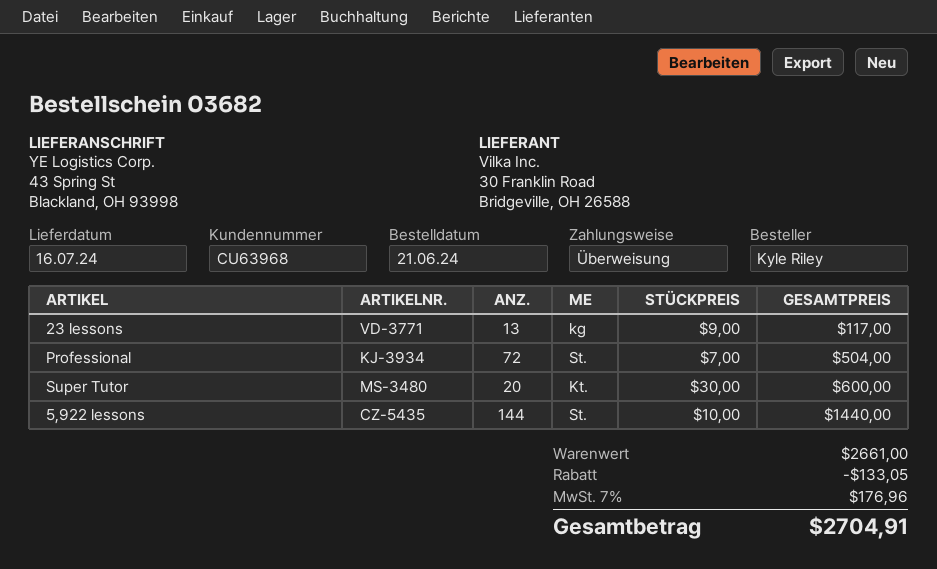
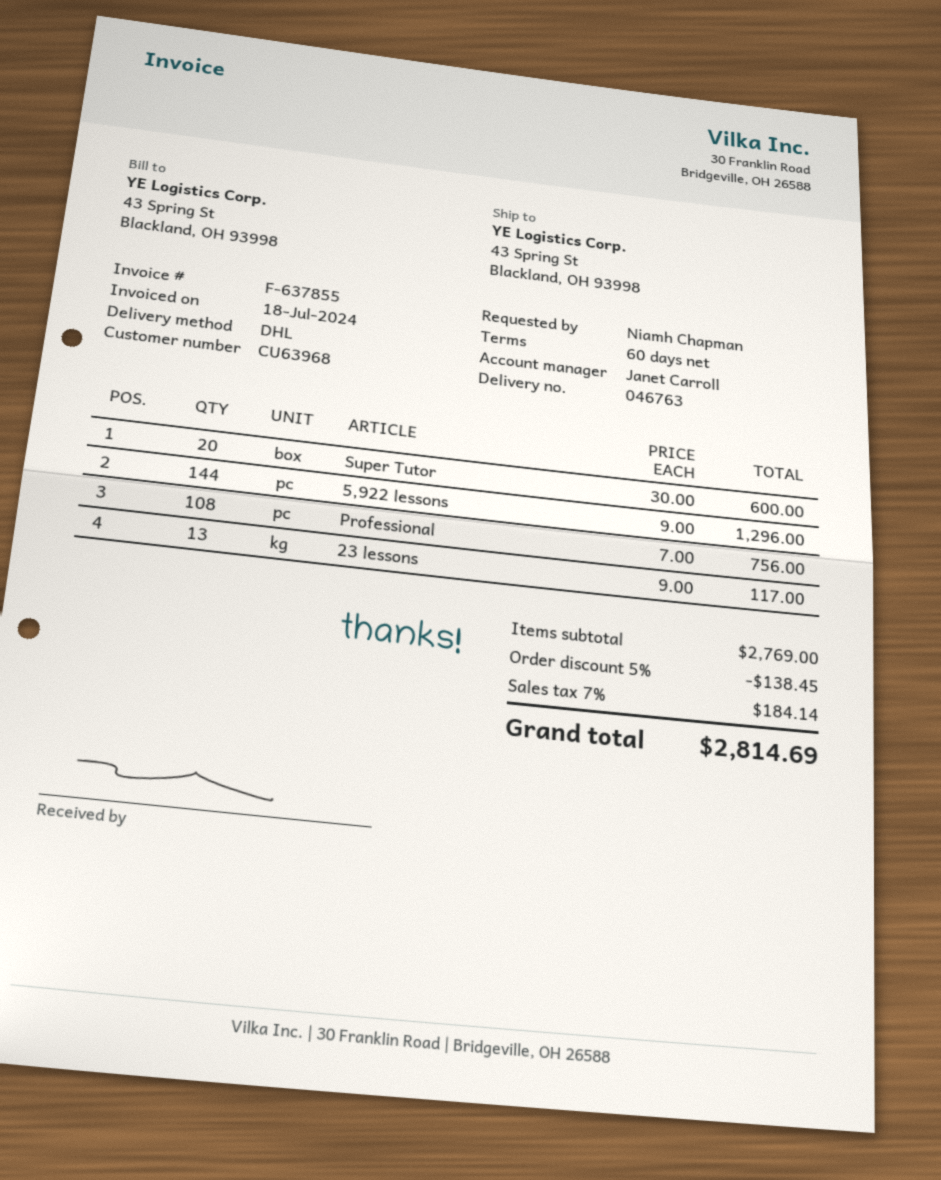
ordered by: Kyle Riley -> Niamh Chapman
Professional: 72 x 7.00 = 504.00 -> 108 x 7.00 = 756.00
5,922 lessons: 144 x 10.00 = 1440.00 -> 144 x 9.00 = 1296.00
subtotal: 2661.00 -> 2769.00
discount: 133.05 -> 138.45
tax: 7% = 176.96 -> 7% = 184.14
total: 2704.91 -> 2814.69

